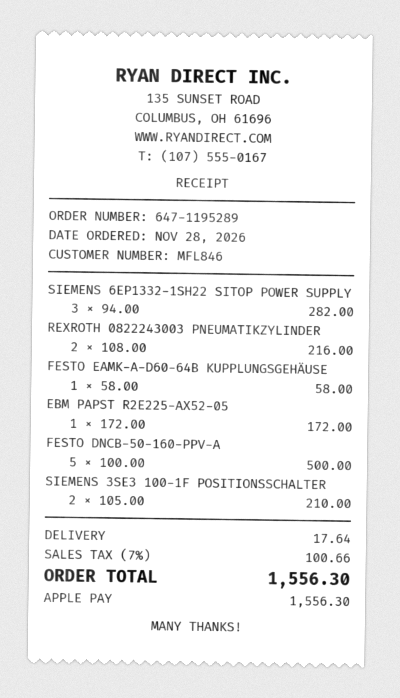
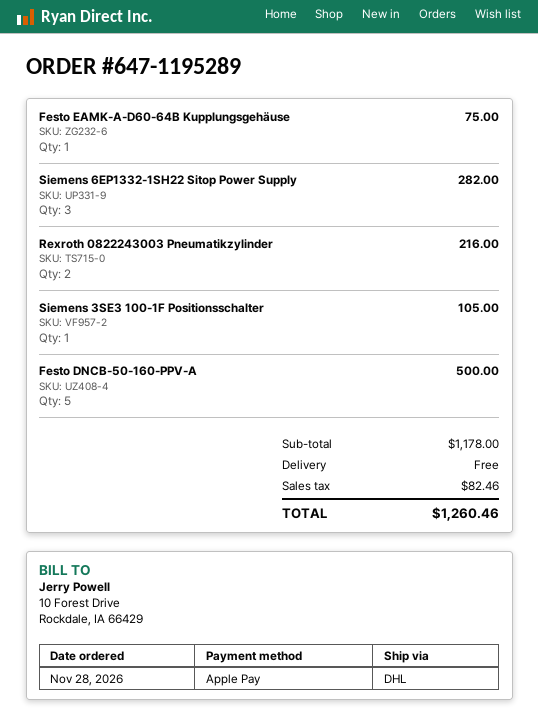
FESTO EAMK-A-D60-64B KUPPLUNGSGEHÄUSE: 1 for 58.00 -> 1 for 75.00
EBM PAPST R2E225-AX52-05: 1 for 172.00 -> none
SIEMENS 3SE3 100-1F POSITIONSSCHALTER: 2 for 210.00 -> 1 for 105.00
shipping: 17.64 -> 0.00
tax: 100.66 -> 82.46
total: 1556.30 -> 1260.46

